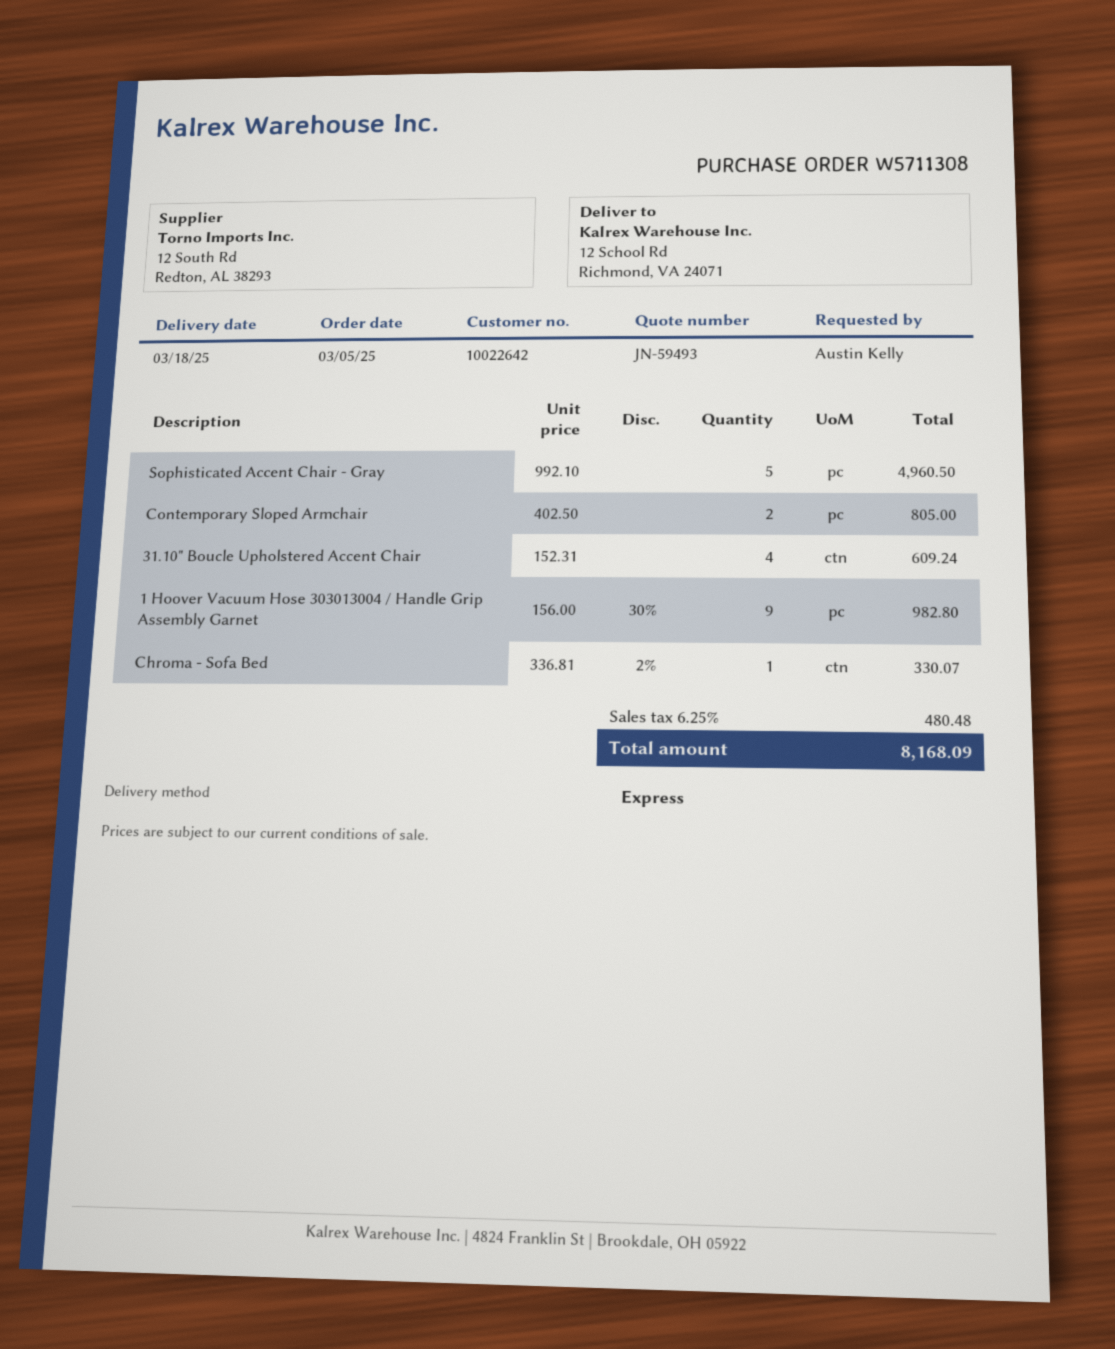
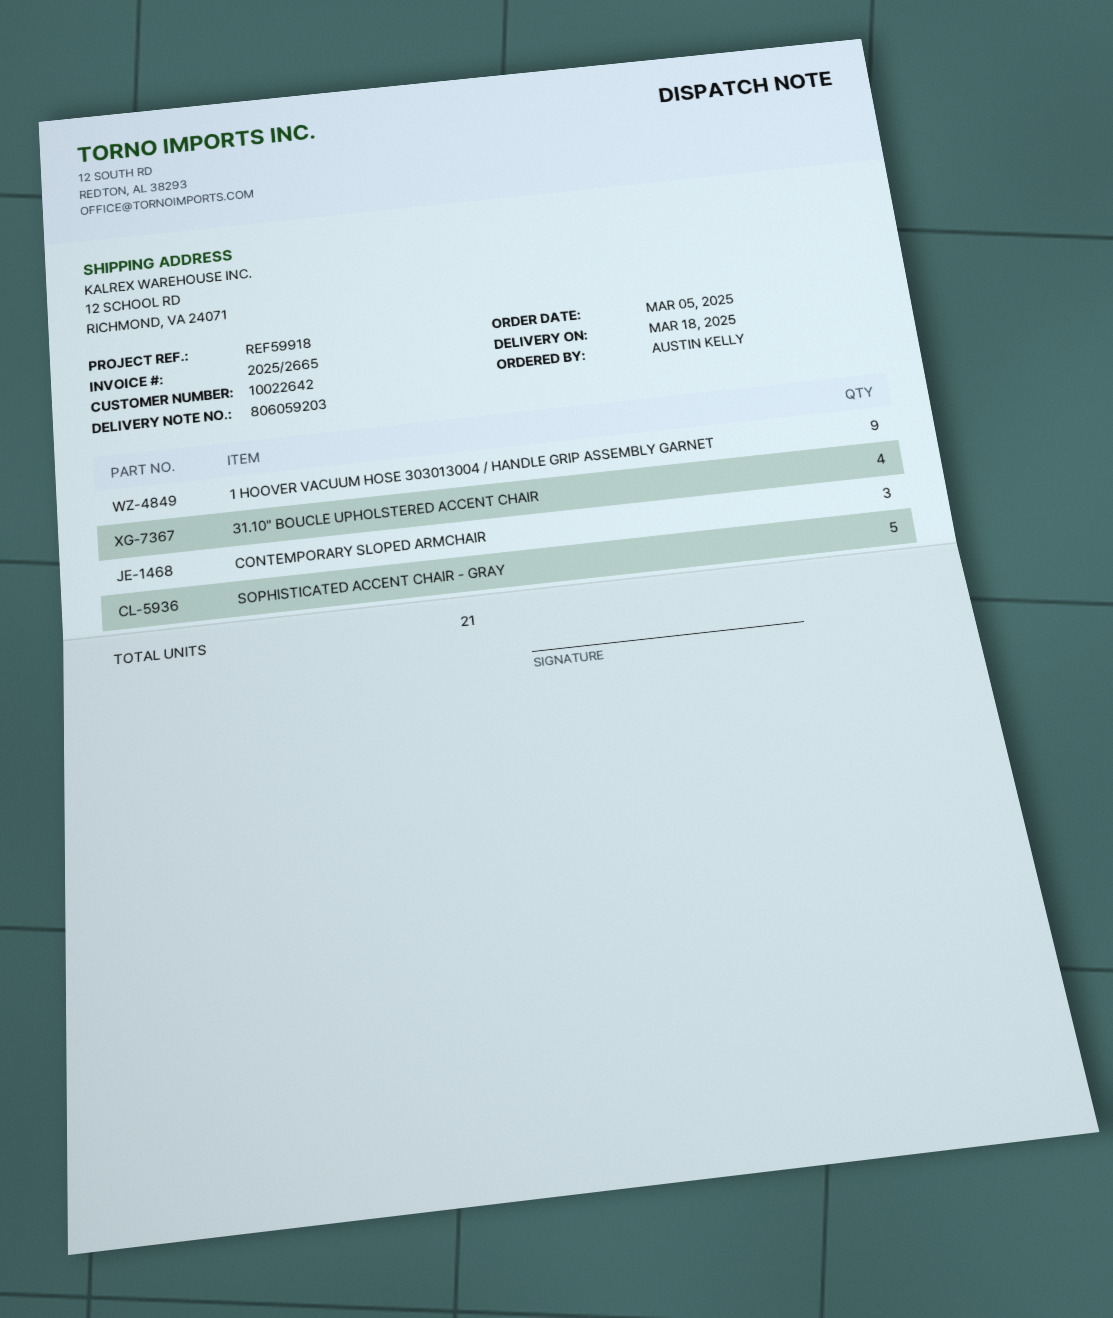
Contemporary Sloped Armchair: 2 -> 3
Chroma - Sofa Bed: 1 -> none

